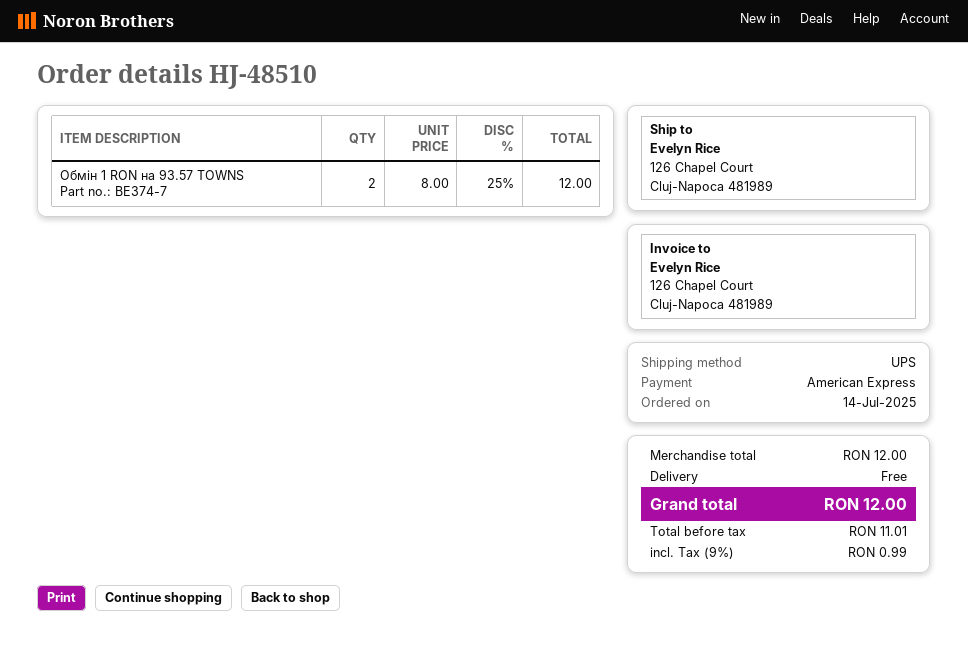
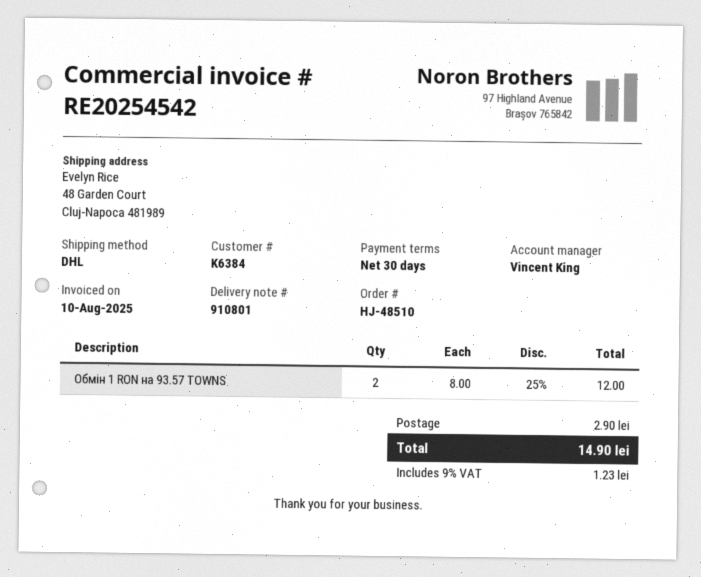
shipping method: UPS -> DHL
ship to: 126 Chapel Court, Cluj-Napoca 481989 -> 48 Garden Court, Cluj-Napoca 481989
shipping: 0.00 -> 2.90
tax: 9% = 0.99 -> 9% = 1.23
total: 12.00 -> 14.90

